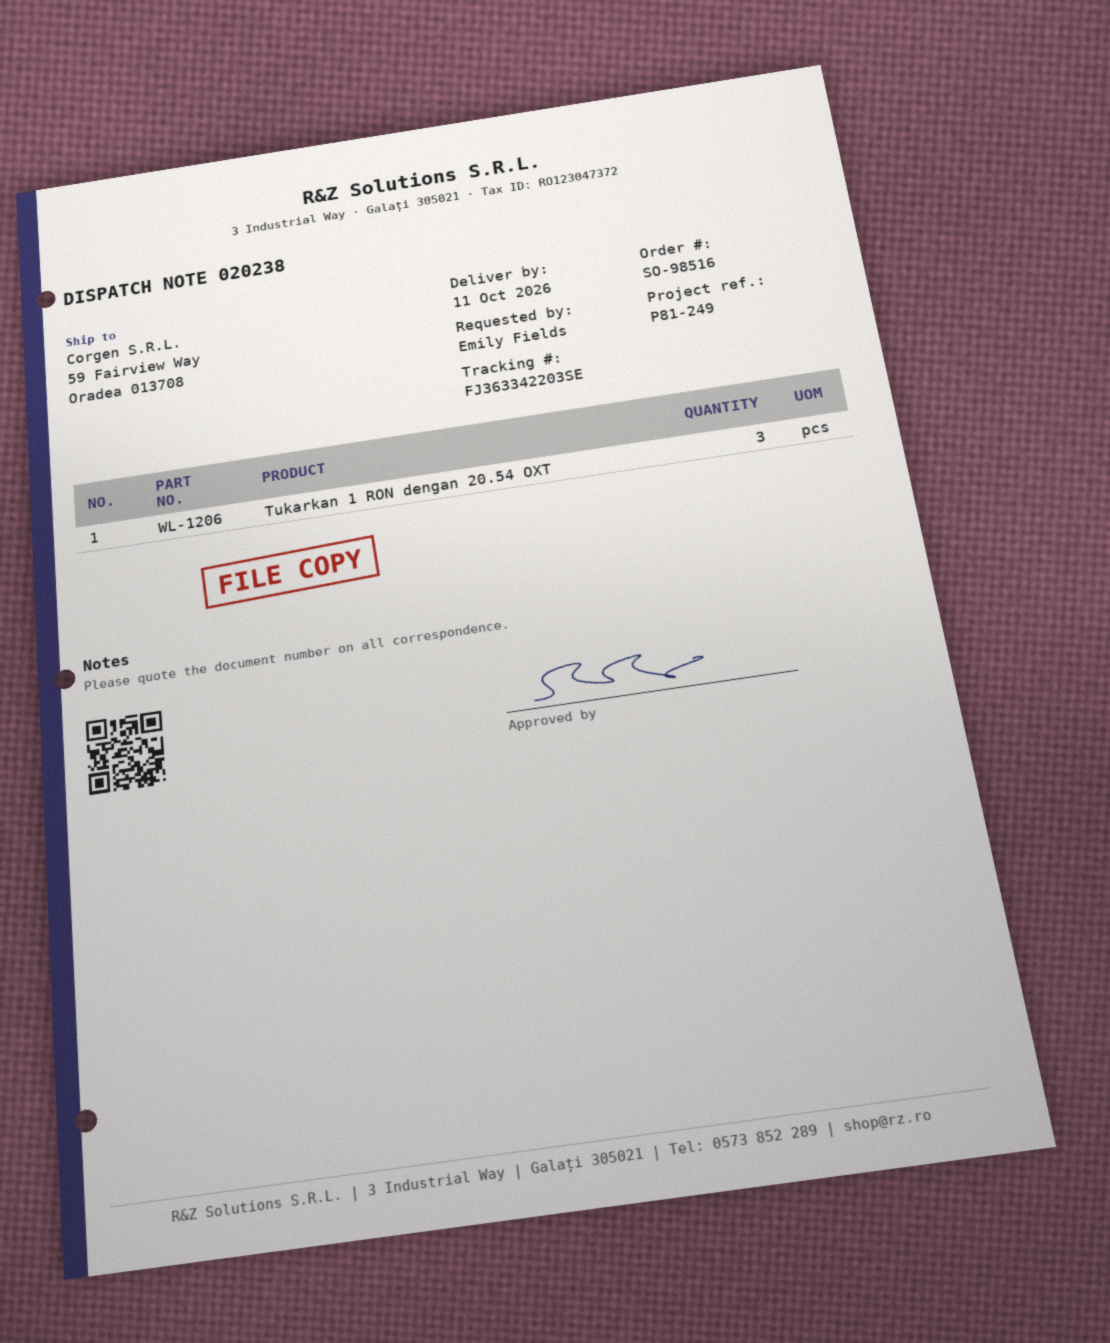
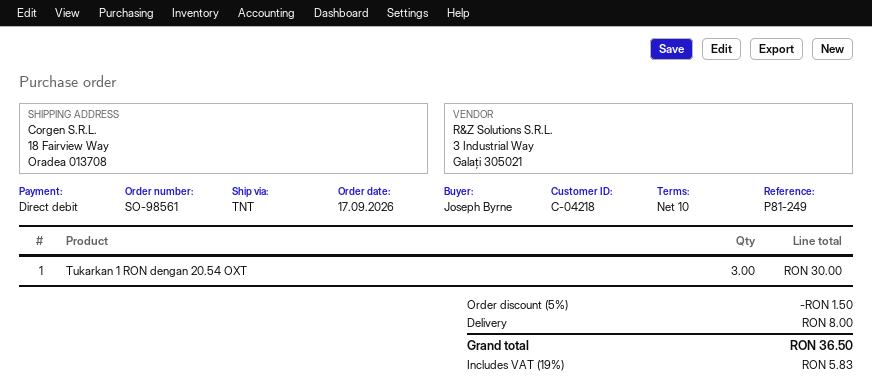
order number: SO-98516 -> SO-98561
ordered by: Emily Fields -> Joseph Byrne
ship to: 59 Fairview Way, Oradea 013708 -> 18 Fairview Way, Oradea 013708

